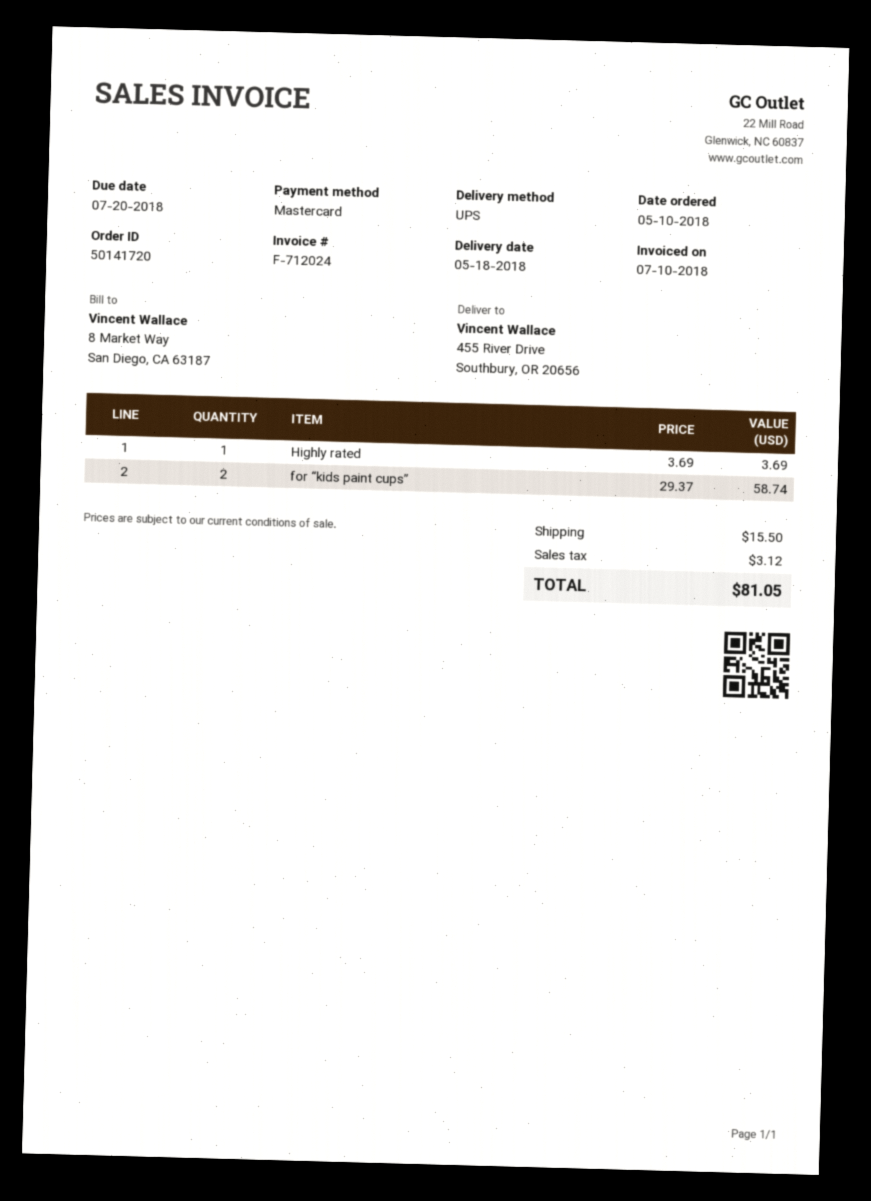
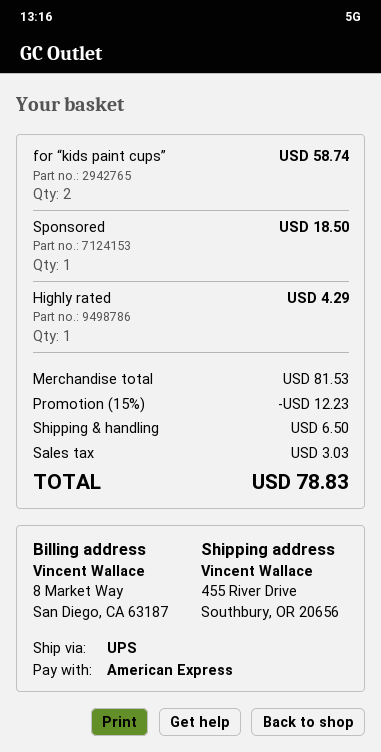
payment method: Mastercard -> American Express
Highly rated: 1 for 3.69 -> 1 for 4.29
Sponsored: none -> 1 for 18.50
discount: none -> 15% = 12.23
shipping: 15.50 -> 6.50
tax: 3.12 -> 3.03
total: 81.05 -> 78.83

